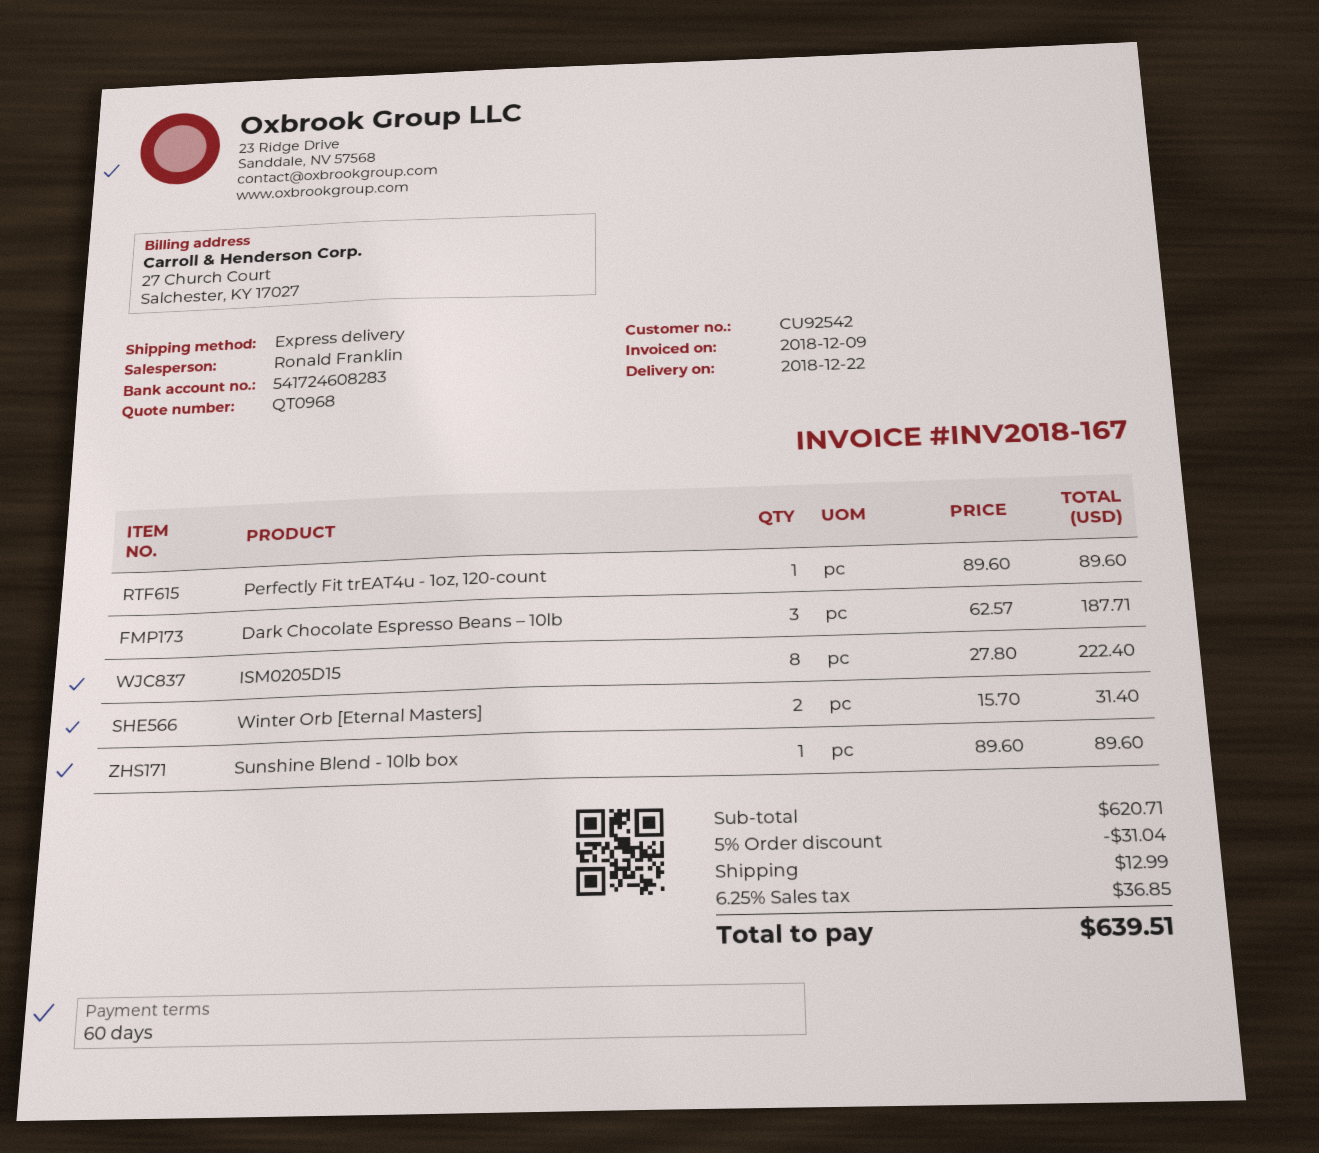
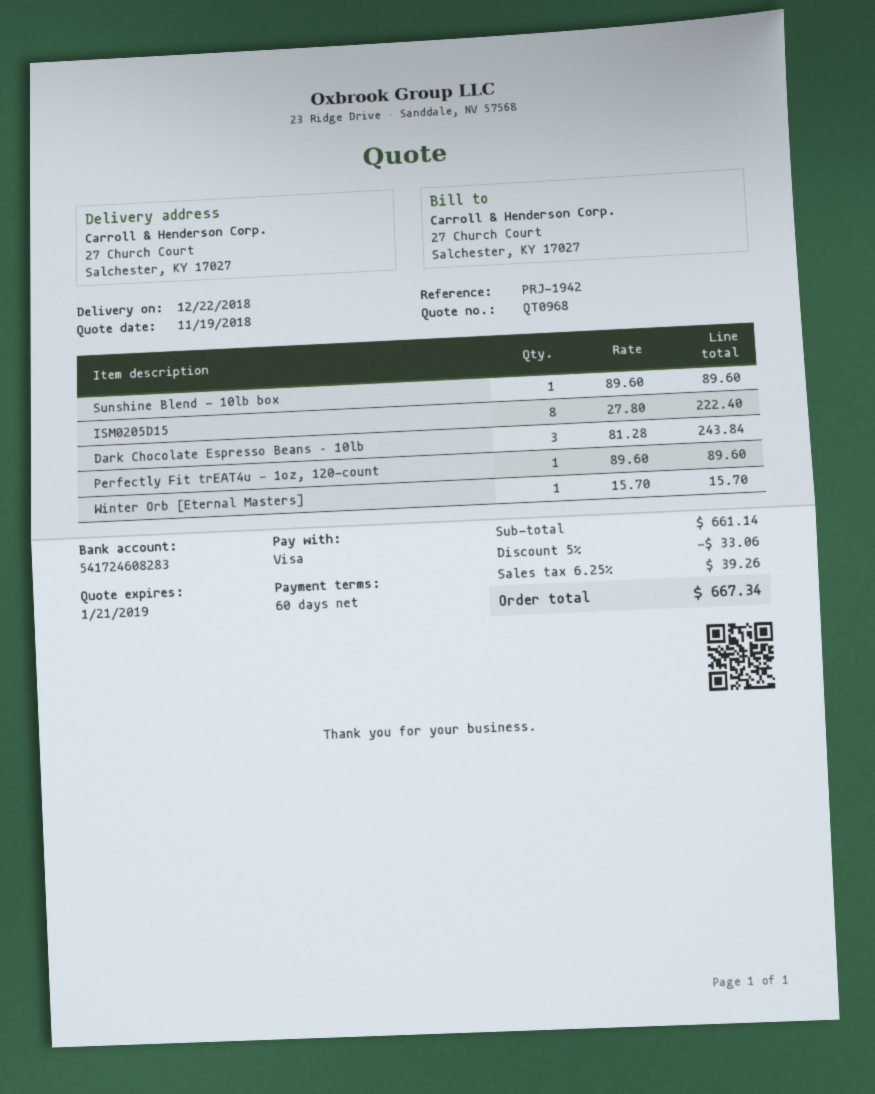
Dark Chocolate Espresso Beans – 10lb: 3 x 62.57 = 187.71 -> 3 x 81.28 = 243.84
Winter Orb [Eternal Masters]: 2 x 15.70 = 31.40 -> 1 x 15.70 = 15.70
subtotal: 620.71 -> 661.14
discount: 5% = 31.04 -> 5% = 33.06
shipping: 12.99 -> none
tax: 6.25% = 36.85 -> 6.25% = 39.26
total: 639.51 -> 667.34

